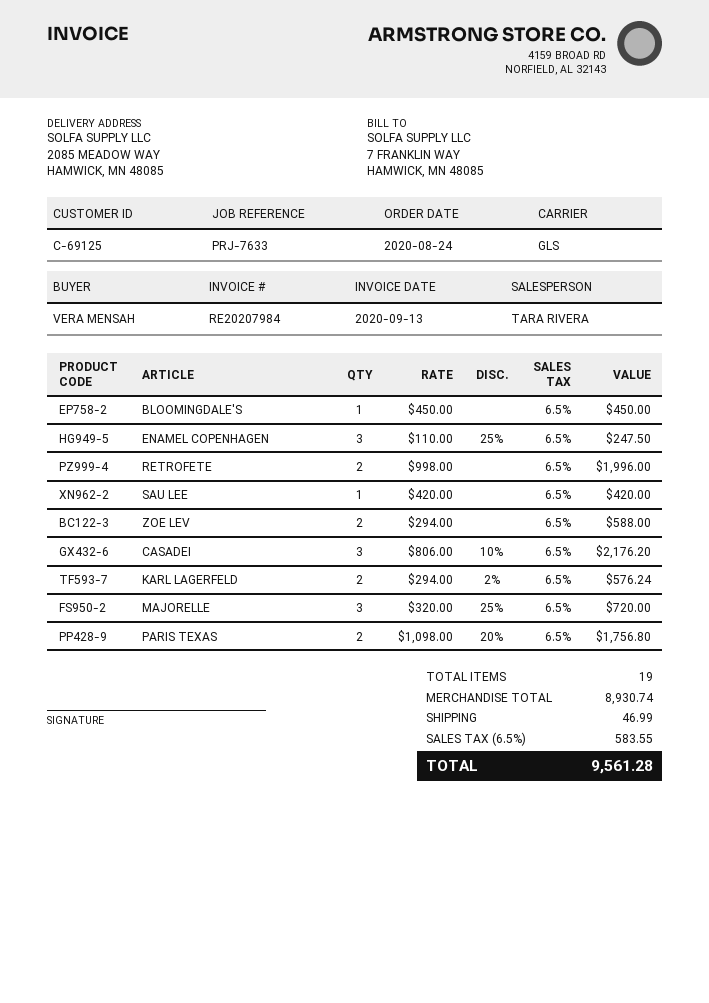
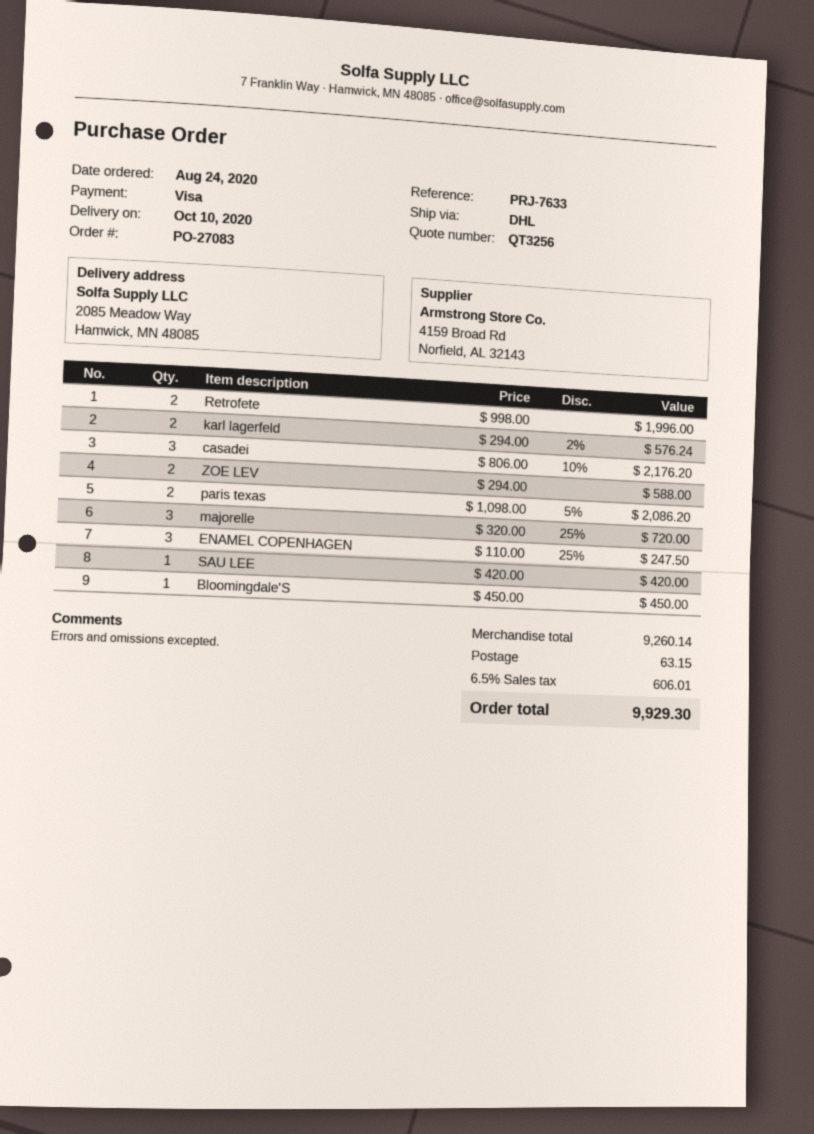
shipping method: GLS -> DHL
PARIS TEXAS: 2 x 1098.00 - 20% = 1756.80 -> 2 x 1098.00 - 5% = 2086.20
subtotal: 8930.74 -> 9260.14
shipping: 46.99 -> 63.15
tax: 6.5% = 583.55 -> 6.5% = 606.01
total: 9561.28 -> 9929.30

